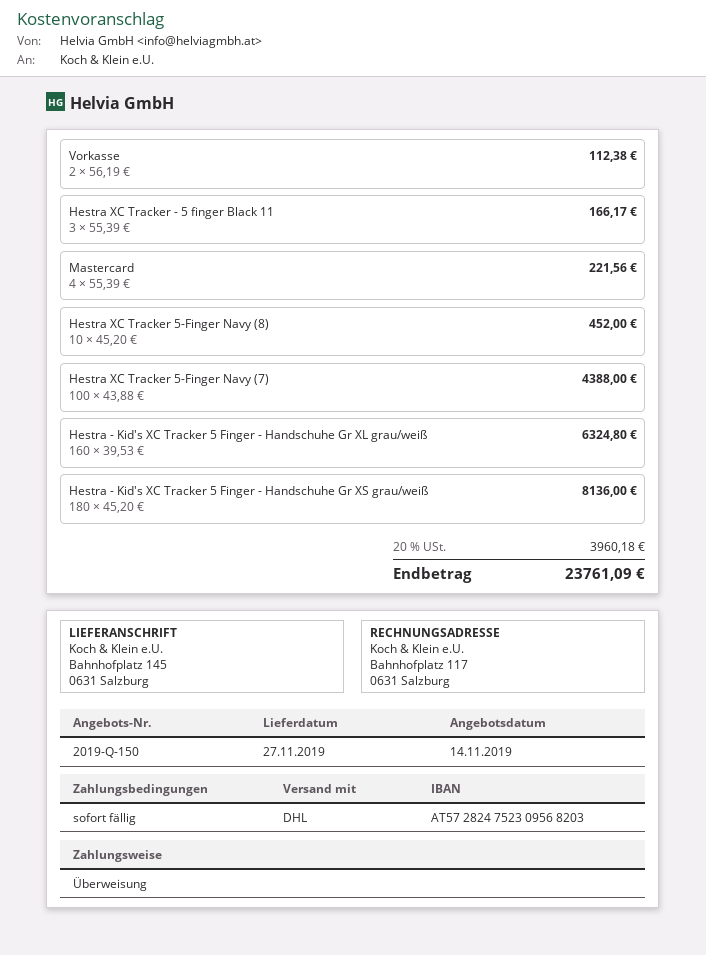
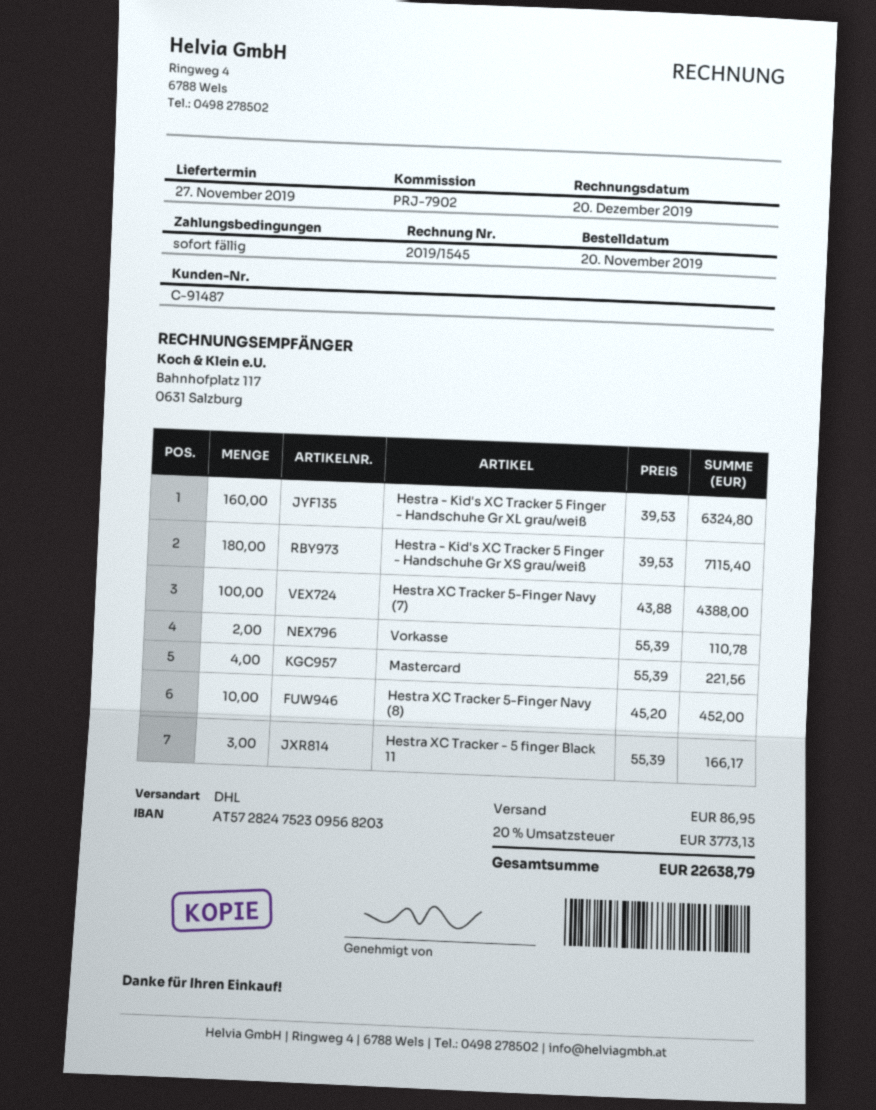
Vorkasse: 2 x 56.19 = 112.38 -> 2 x 55.39 = 110.78
Hestra - Kid's XC Tracker 5 Finger - Handschuhe Gr XS grau/weiß: 180 x 45.20 = 8136.00 -> 180 x 39.53 = 7115.40
shipping: none -> 86.95
tax: 20% = 3960.18 -> 20% = 3773.13
total: 23761.09 -> 22638.79

